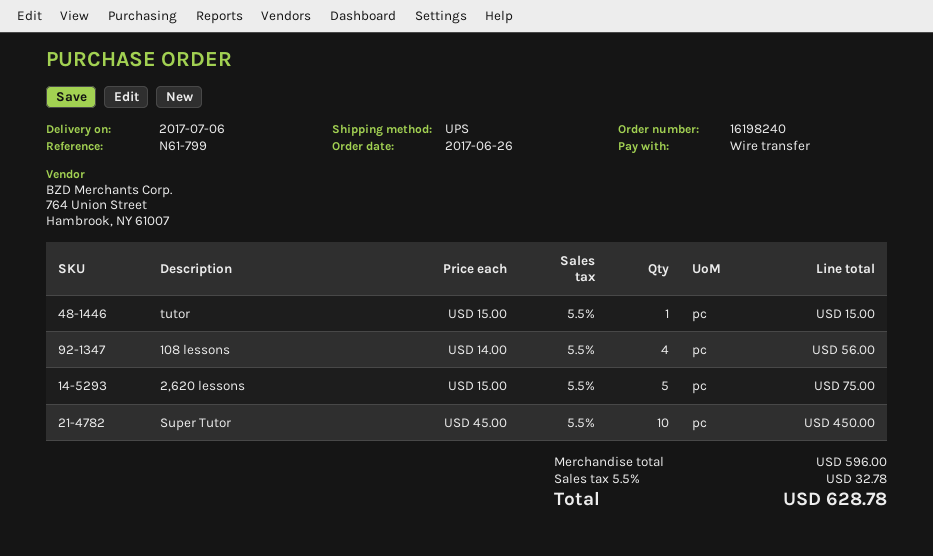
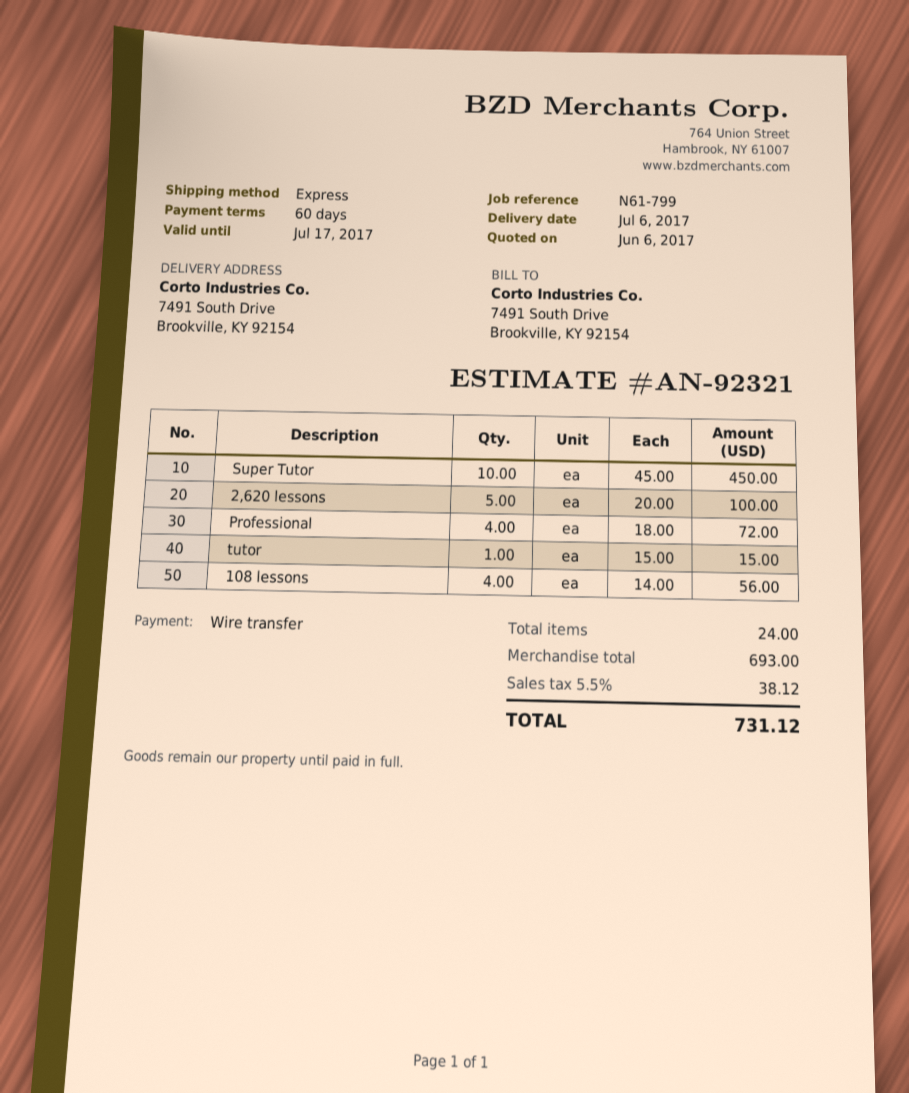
shipping method: UPS -> express
2,620 lessons: 5 x 15.00 = 75.00 -> 5 x 20.00 = 100.00
Professional: none -> 4 x 18.00 = 72.00
subtotal: 596.00 -> 693.00
tax: 5.5% = 32.78 -> 5.5% = 38.12
total: 628.78 -> 731.12

